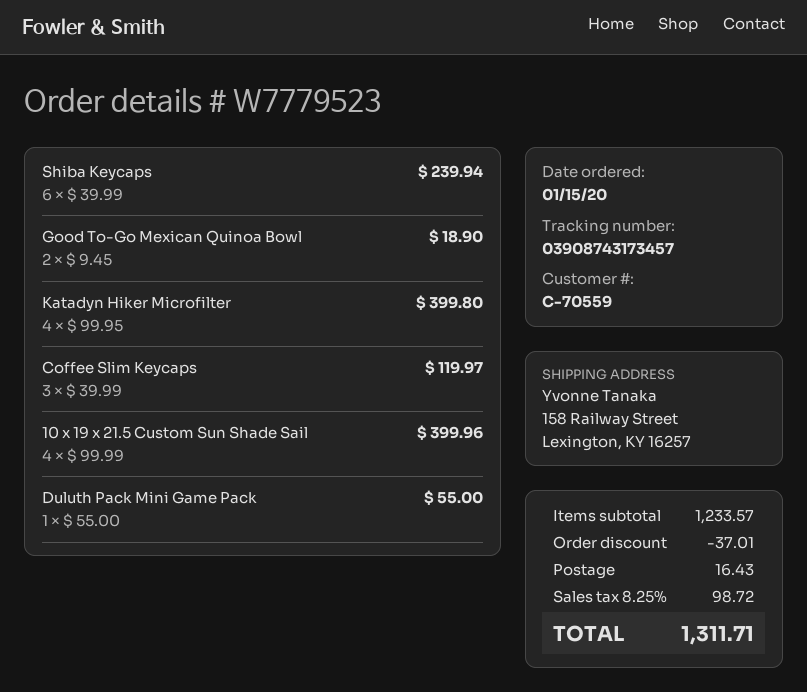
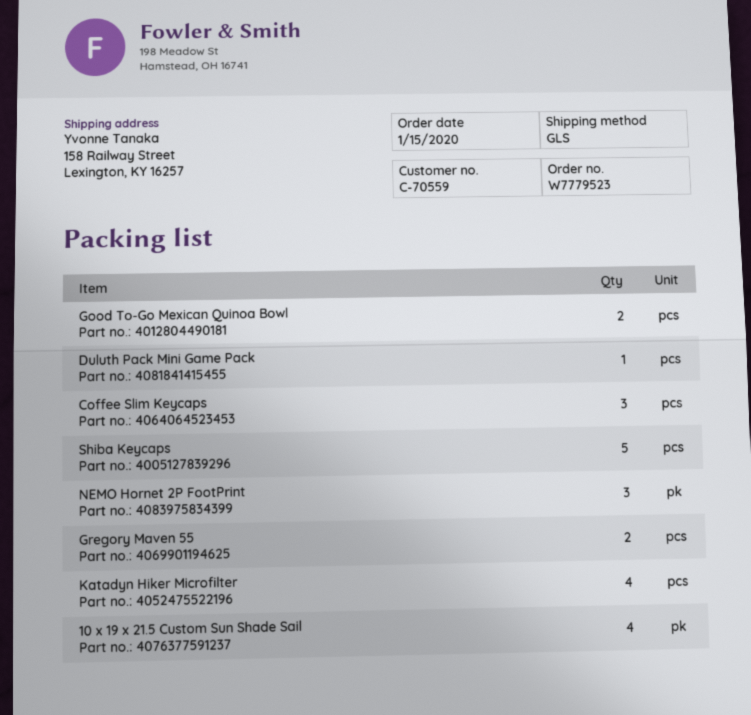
Shiba Keycaps: 6 -> 5
NEMO Hornet 2P FootPrint: none -> 3
Gregory Maven 55: none -> 2

